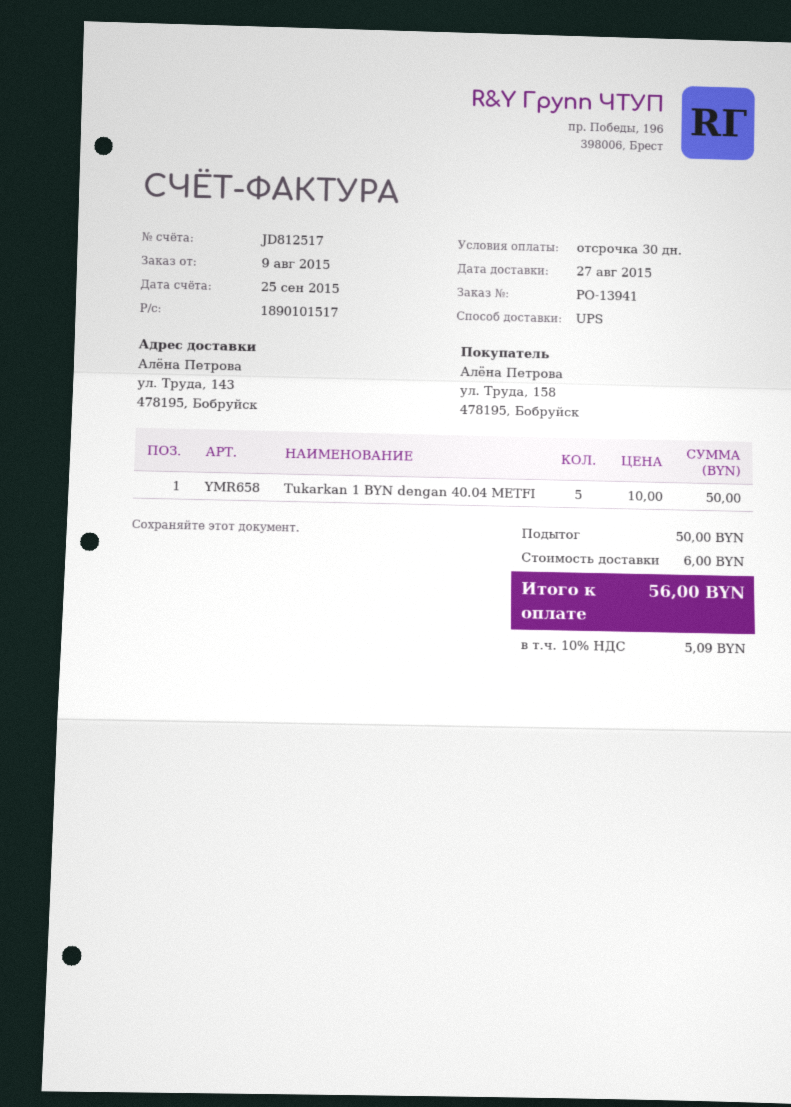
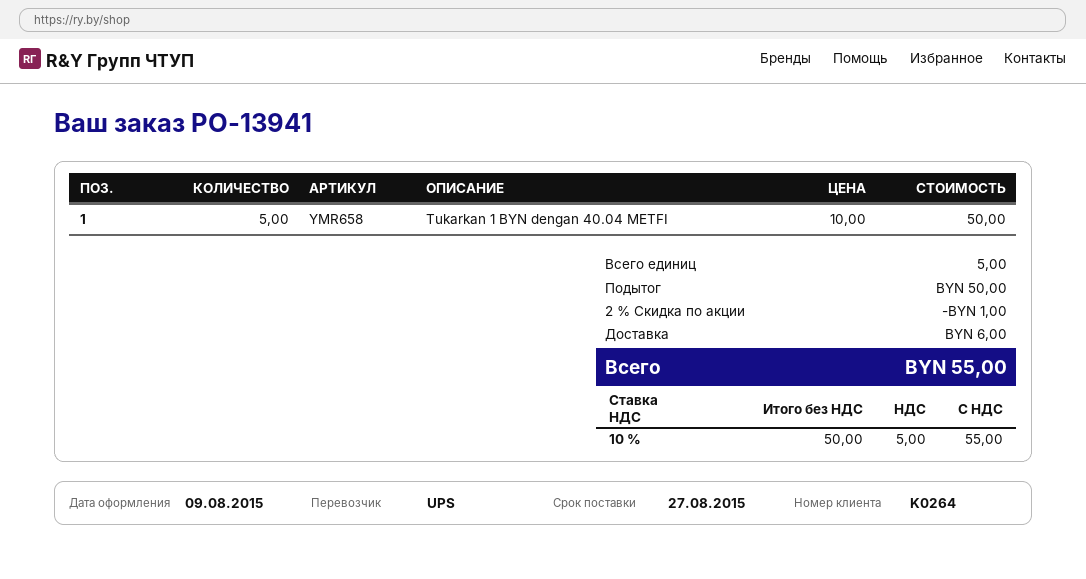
discount: none -> 2% = 1.00
tax: 10% = 5.09 -> 10% = 5.00
total: 56.00 -> 55.00

